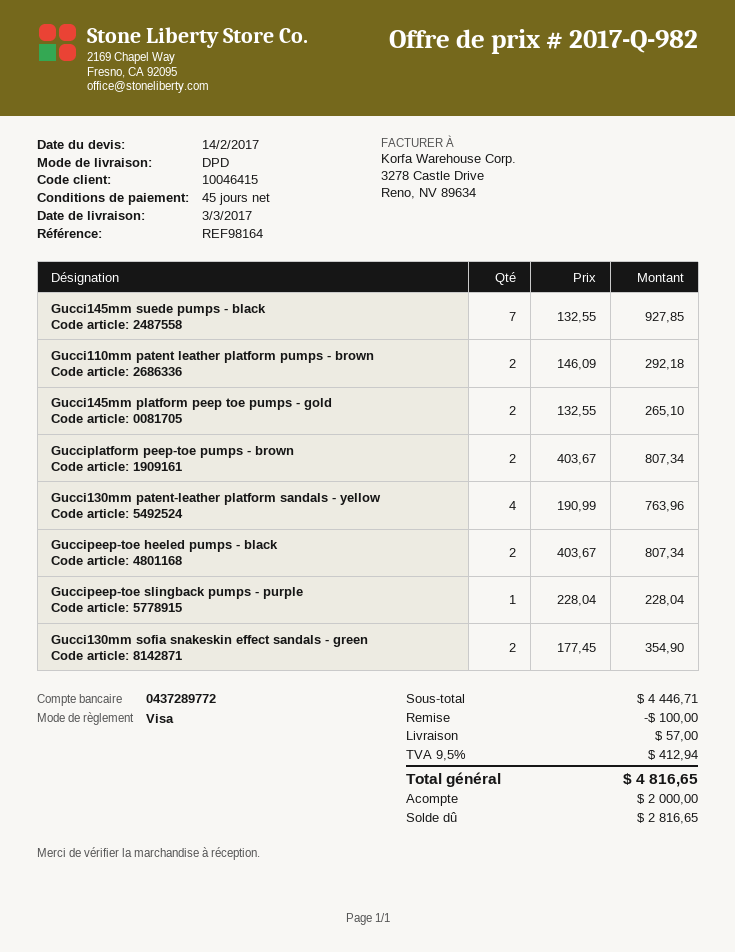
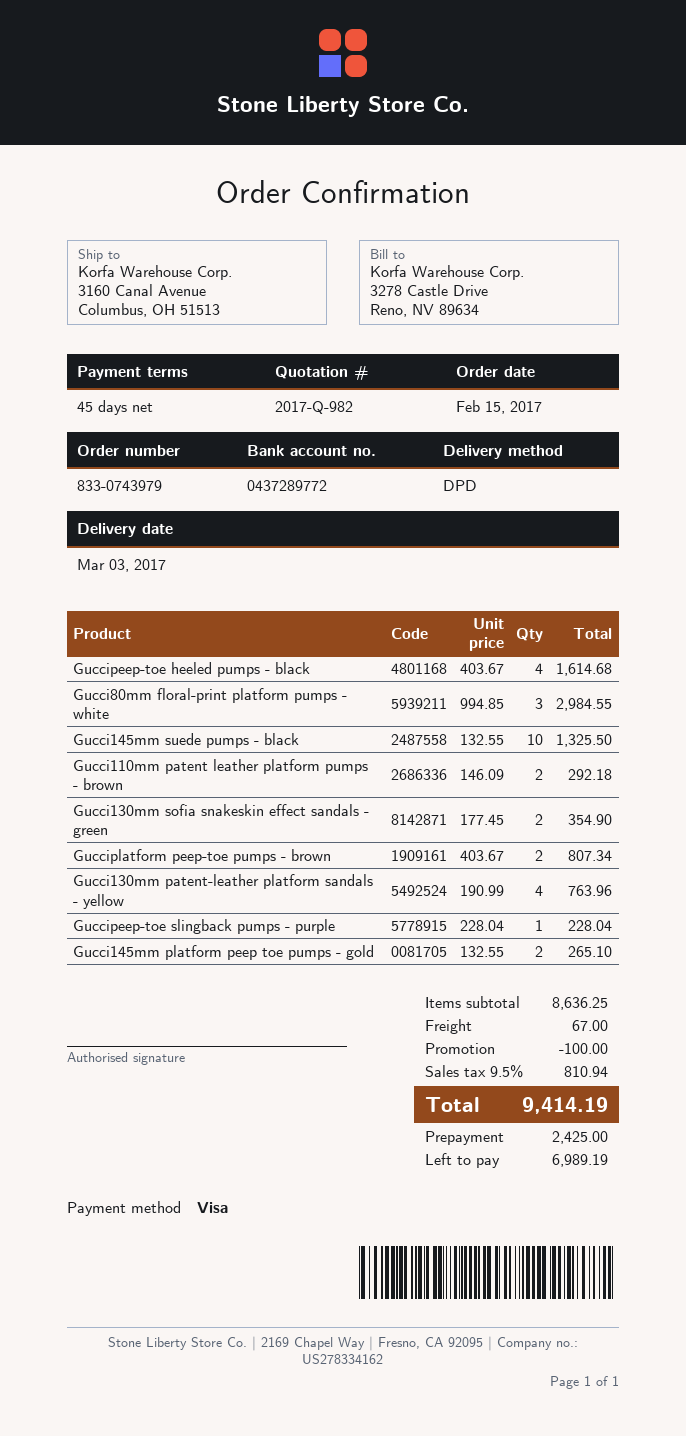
Gucci145mm suede pumps - black: 7 x 132.55 = 927.85 -> 10 x 132.55 = 1325.50
Guccipeep-toe heeled pumps - black: 2 x 403.67 = 807.34 -> 4 x 403.67 = 1614.68
Gucci80mm floral-print platform pumps - white: none -> 3 x 994.85 = 2984.55
subtotal: 4446.71 -> 8636.25
shipping: 57.00 -> 67.00
tax: 9.5% = 412.94 -> 9.5% = 810.94
total: 4816.65 -> 9414.19
deposit: 2000.00 -> 2425.00
balance: 2816.65 -> 6989.19

